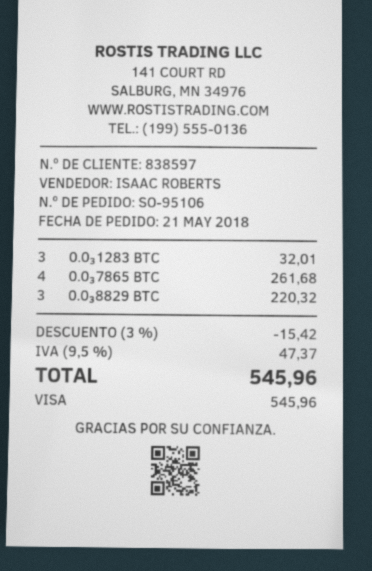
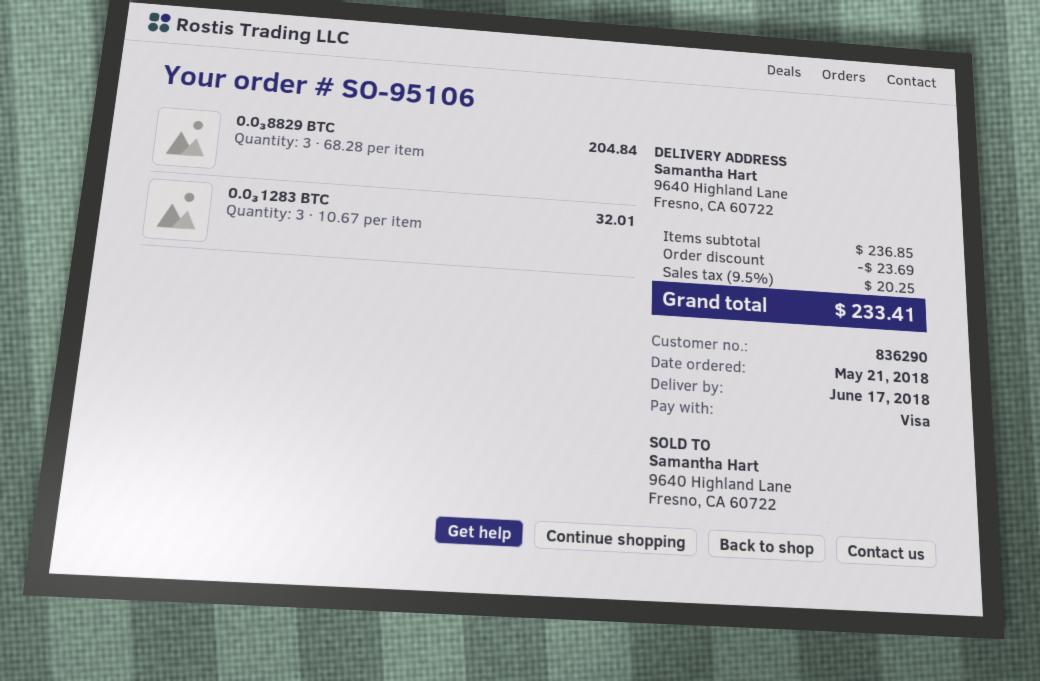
customer number: 838597 -> 836290
0.0₃7865 BTC: 4 for 261.68 -> none
0.0₃8829 BTC: 3 for 220.32 -> 3 for 204.84
discount: 15.42 -> 23.69
tax: 9.5% = 47.37 -> 9.5% = 20.25
total: 545.96 -> 233.41

